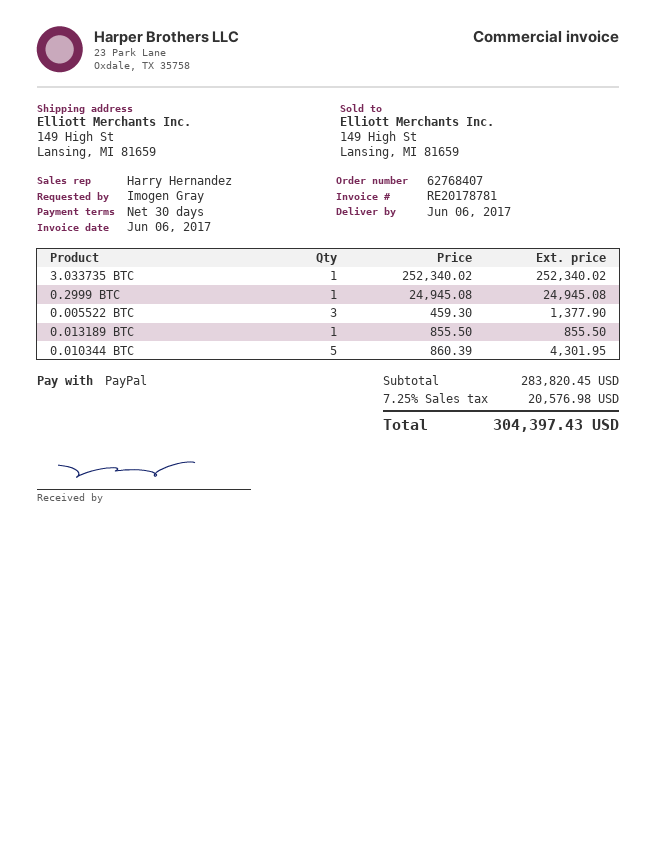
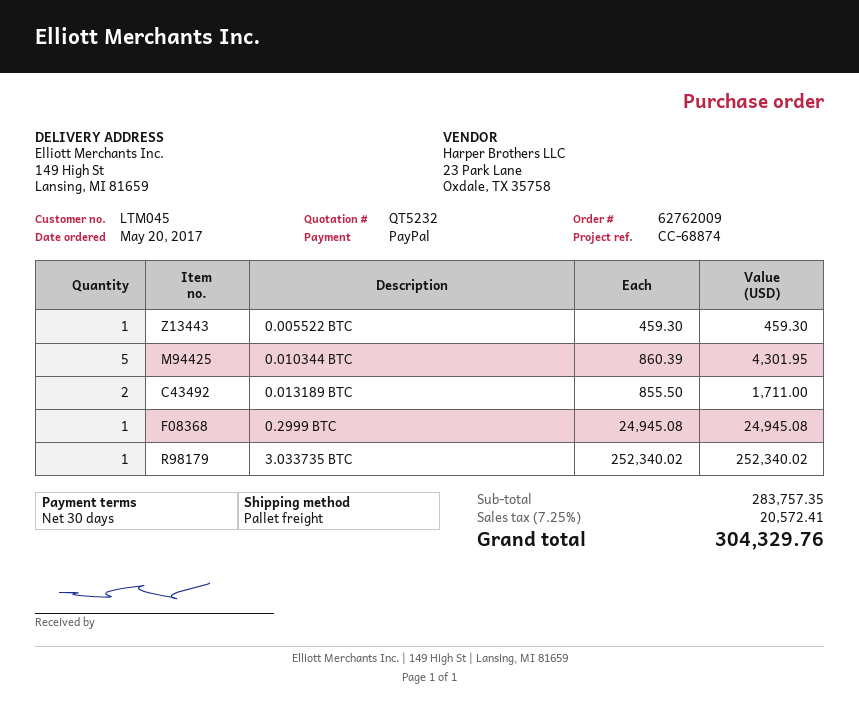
order number: 62768407 -> 62762009
0.005522 BTC: 3 x 459.30 = 1377.90 -> 1 x 459.30 = 459.30
0.013189 BTC: 1 x 855.50 = 855.50 -> 2 x 855.50 = 1711.00
subtotal: 283820.45 -> 283757.35
tax: 7.25% = 20576.98 -> 7.25% = 20572.41
total: 304397.43 -> 304329.76

